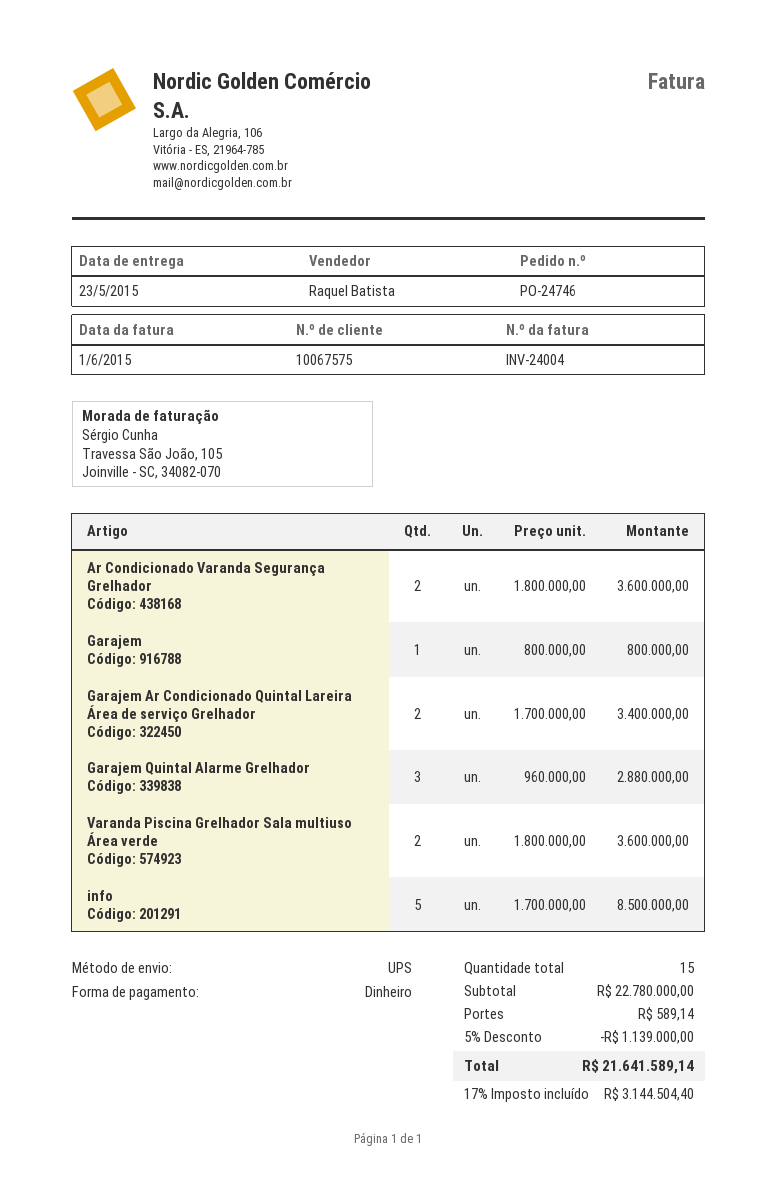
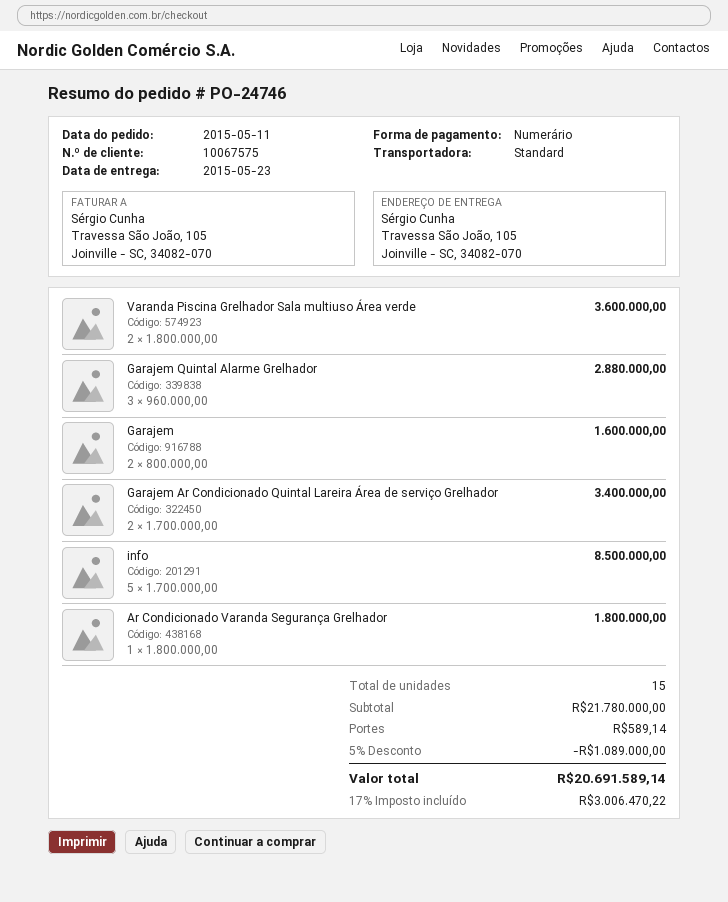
shipping method: UPS -> standard
Ar Condicionado Varanda Segurança Grelhador: 2 x 1800000.00 = 3600000.00 -> 1 x 1800000.00 = 1800000.00
Garajem: 1 x 800000.00 = 800000.00 -> 2 x 800000.00 = 1600000.00
subtotal: 22780000.00 -> 21780000.00
discount: 5% = 1139000.00 -> 5% = 1089000.00
tax: 17% = 3144504.40 -> 17% = 3006470.22
total: 21641589.14 -> 20691589.14

